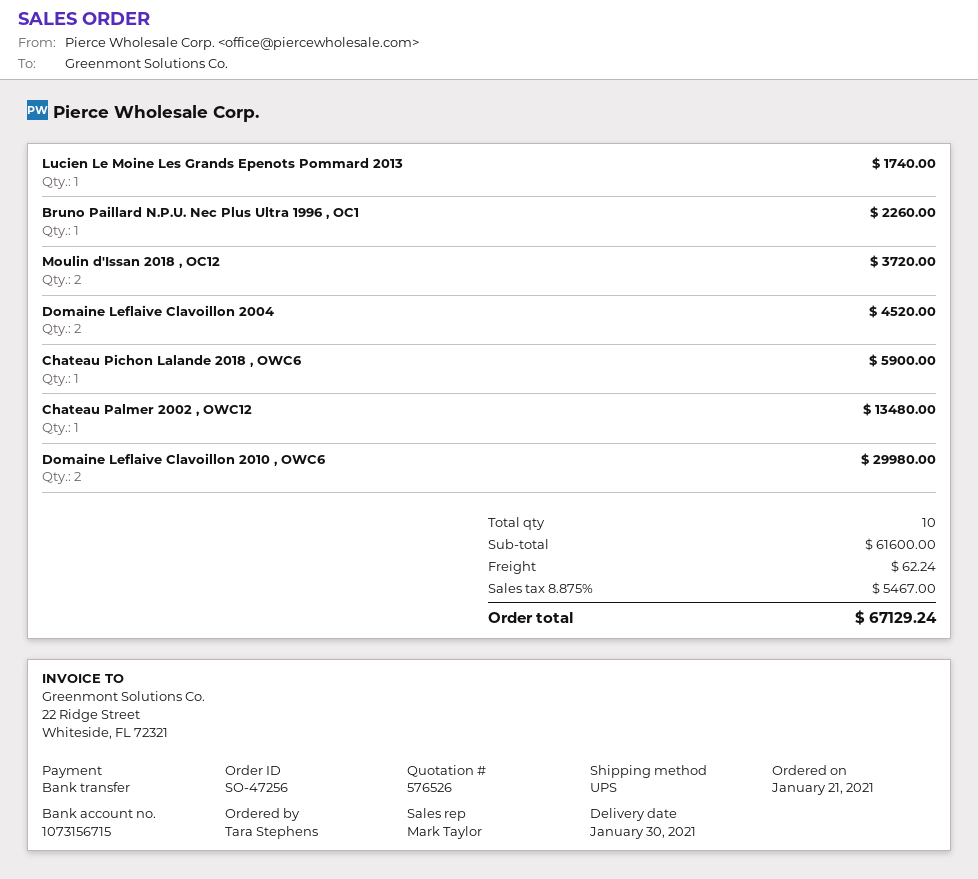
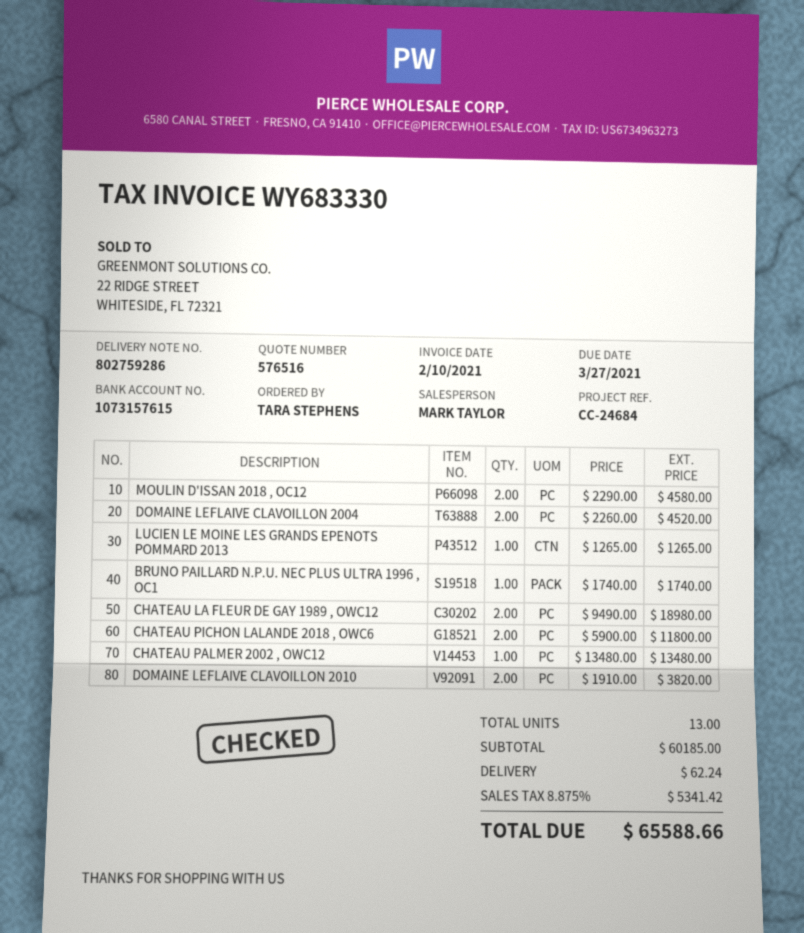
quote number: 576526 -> 576516
bank account: 1073156715 -> 1073157615
Lucien Le Moine Les Grands Epenots Pommard 2013: 1 for 1740.00 -> 1 for 1265.00
Bruno Paillard N.P.U. Nec Plus Ultra 1996 , OC1: 1 for 2260.00 -> 1 for 1740.00
Moulin d'Issan 2018 , OC12: 2 for 3720.00 -> 2 for 4580.00
Chateau Pichon Lalande 2018 , OWC6: 1 for 5900.00 -> 2 for 11800.00
Domaine Leflaive Clavoillon 2010 , OWC6: 2 for 29980.00 -> none
CHATEAU LA FLEUR DE GAY 1989 , OWC12: none -> 2 for 18980.00
DOMAINE LEFLAIVE CLAVOILLON 2010: none -> 2 for 3820.00
total quantity: 10 -> 13
subtotal: 61600.00 -> 60185.00
tax: 8.875% = 5467.00 -> 8.875% = 5341.42
total: 67129.24 -> 65588.66

